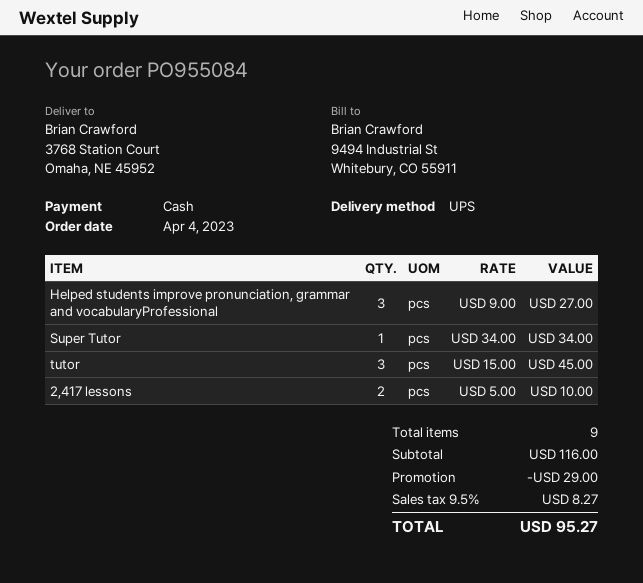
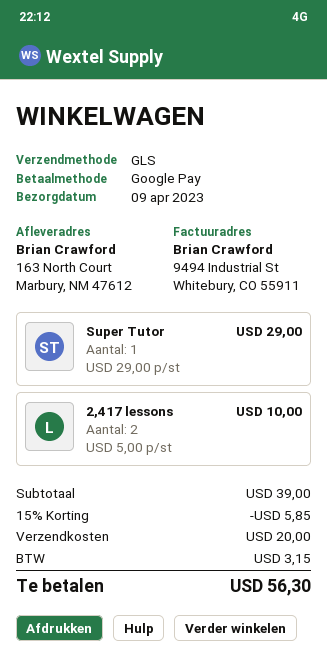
payment method: cash -> Google Pay
shipping method: UPS -> GLS
ship to: 3768 Station Court, Omaha, NE 45952 -> 163 North Court, Marbury, NM 47612
Helped students improve pronunciation, grammar and vocabularyProfessional: 3 x 9.00 = 27.00 -> none
Super Tutor: 1 x 34.00 = 34.00 -> 1 x 29.00 = 29.00
tutor: 3 x 15.00 = 45.00 -> none
subtotal: 116.00 -> 39.00
discount: 29.00 -> 5.85
shipping: none -> 20.00
tax: 8.27 -> 3.15
total: 95.27 -> 56.30

